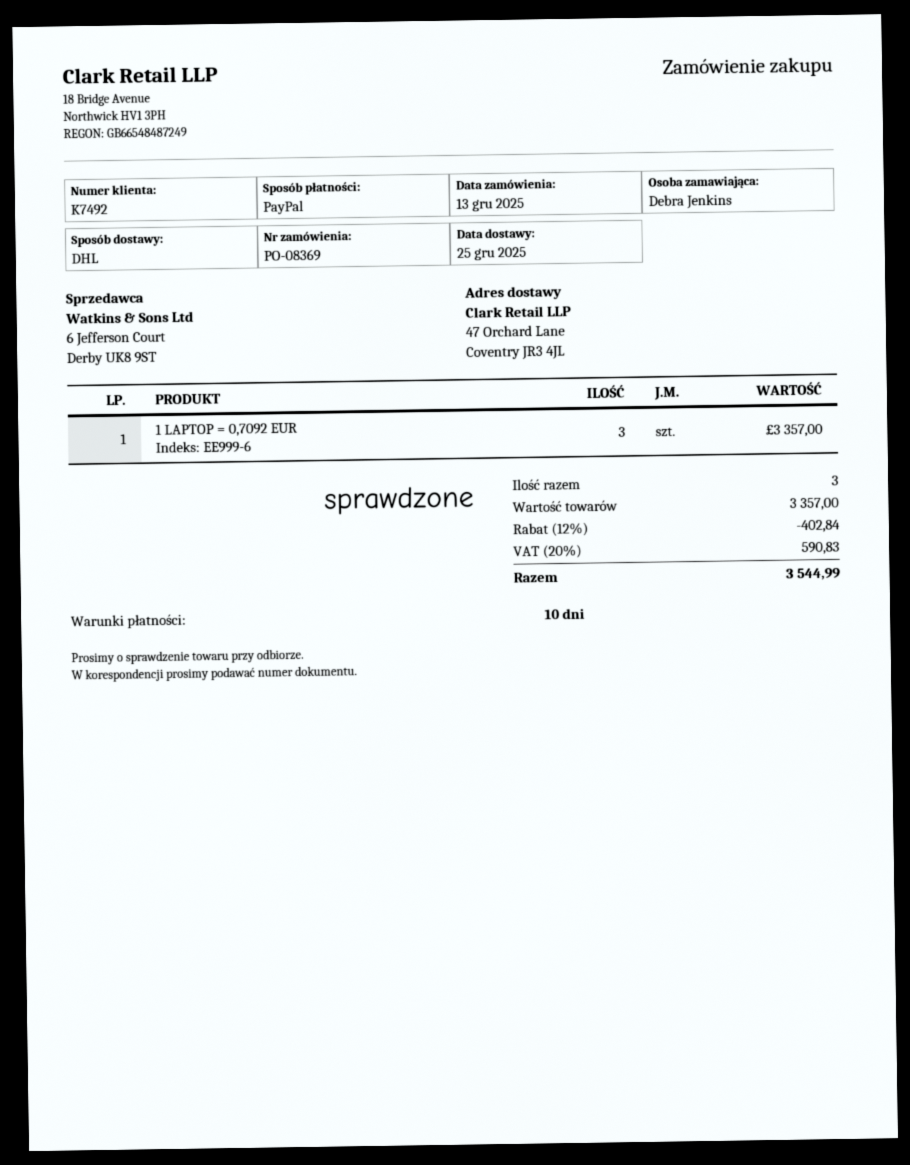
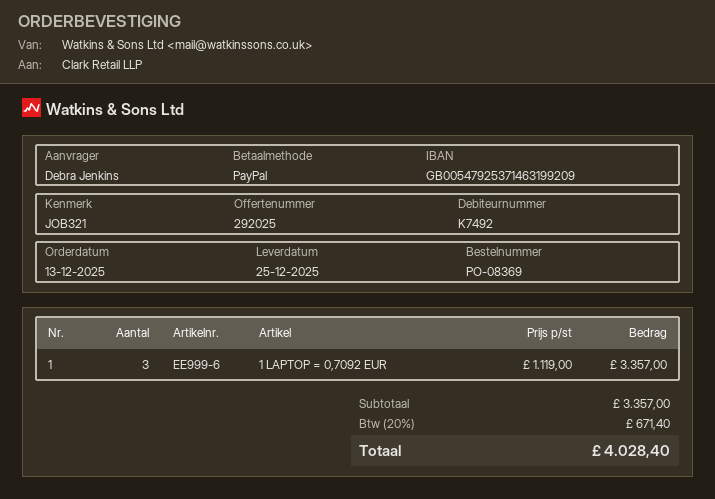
discount: 12% = 402.84 -> none
tax: 20% = 590.83 -> 20% = 671.40
total: 3544.99 -> 4028.40

